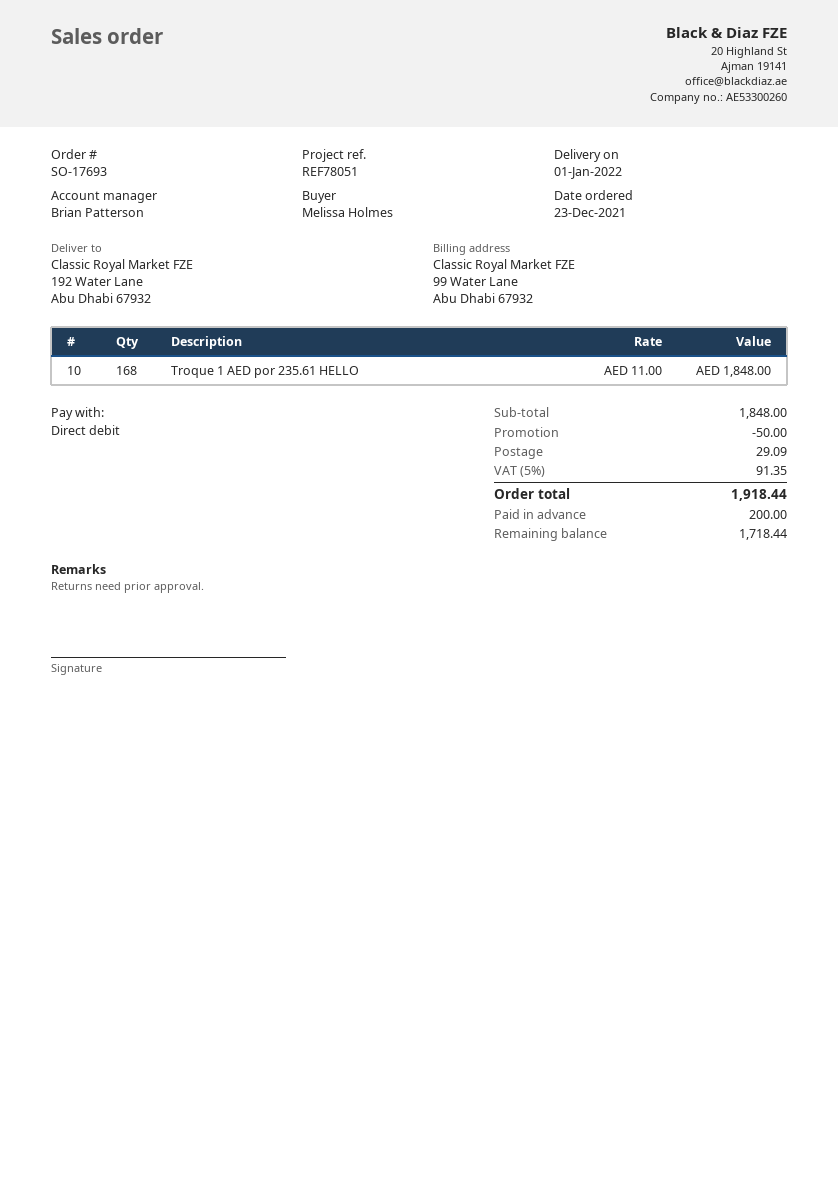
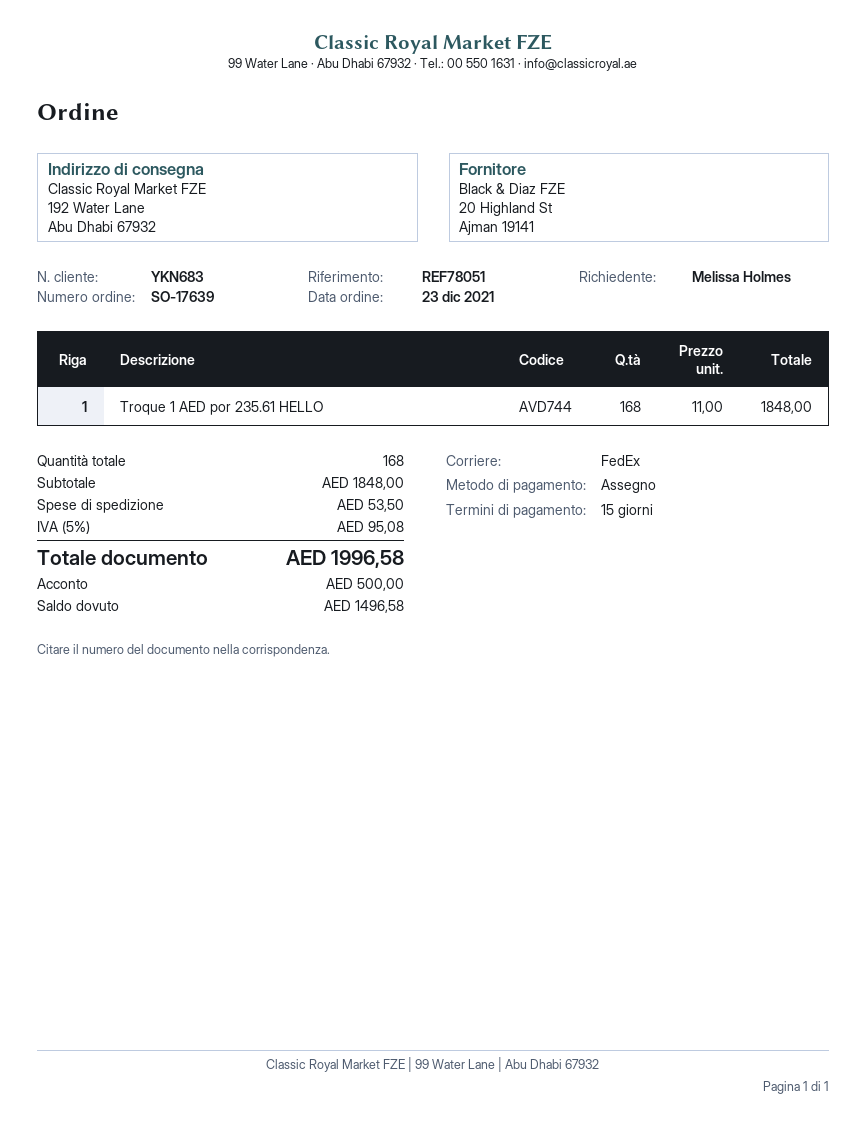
order number: SO-17693 -> SO-17639
payment method: direct debit -> cheque
discount: 50.00 -> none
shipping: 29.09 -> 53.50
tax: 5% = 91.35 -> 5% = 95.08
total: 1918.44 -> 1996.58
deposit: 200.00 -> 500.00
balance: 1718.44 -> 1496.58

